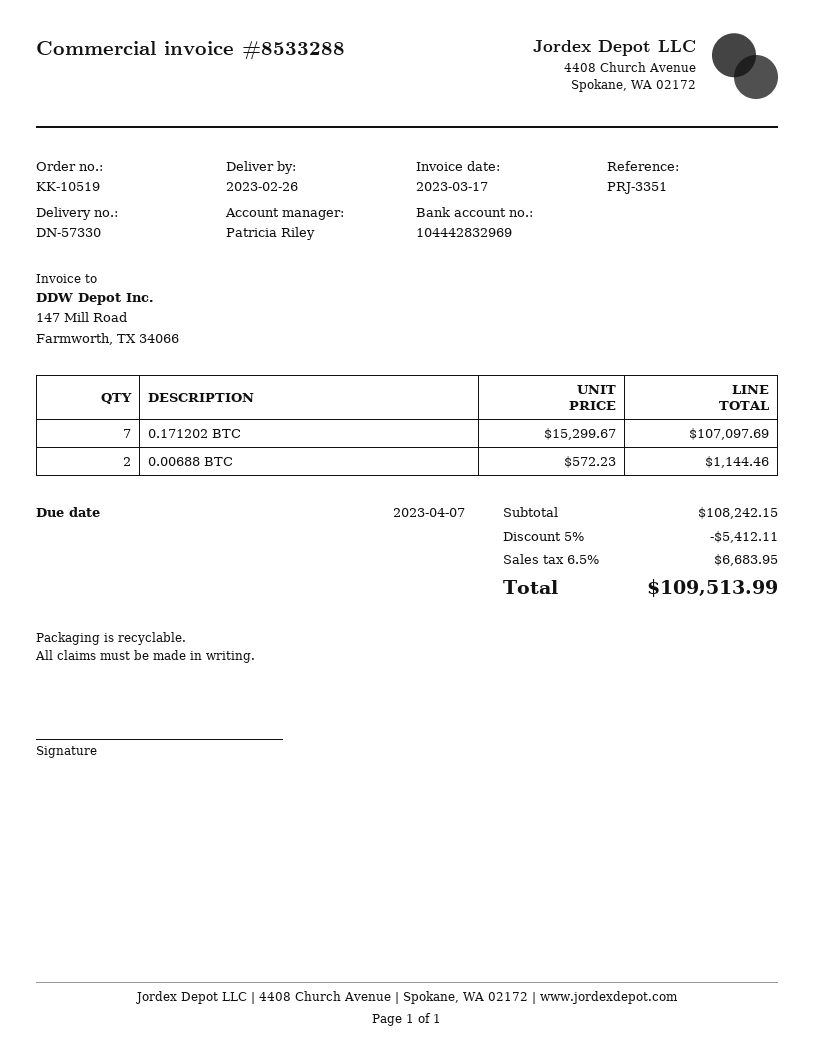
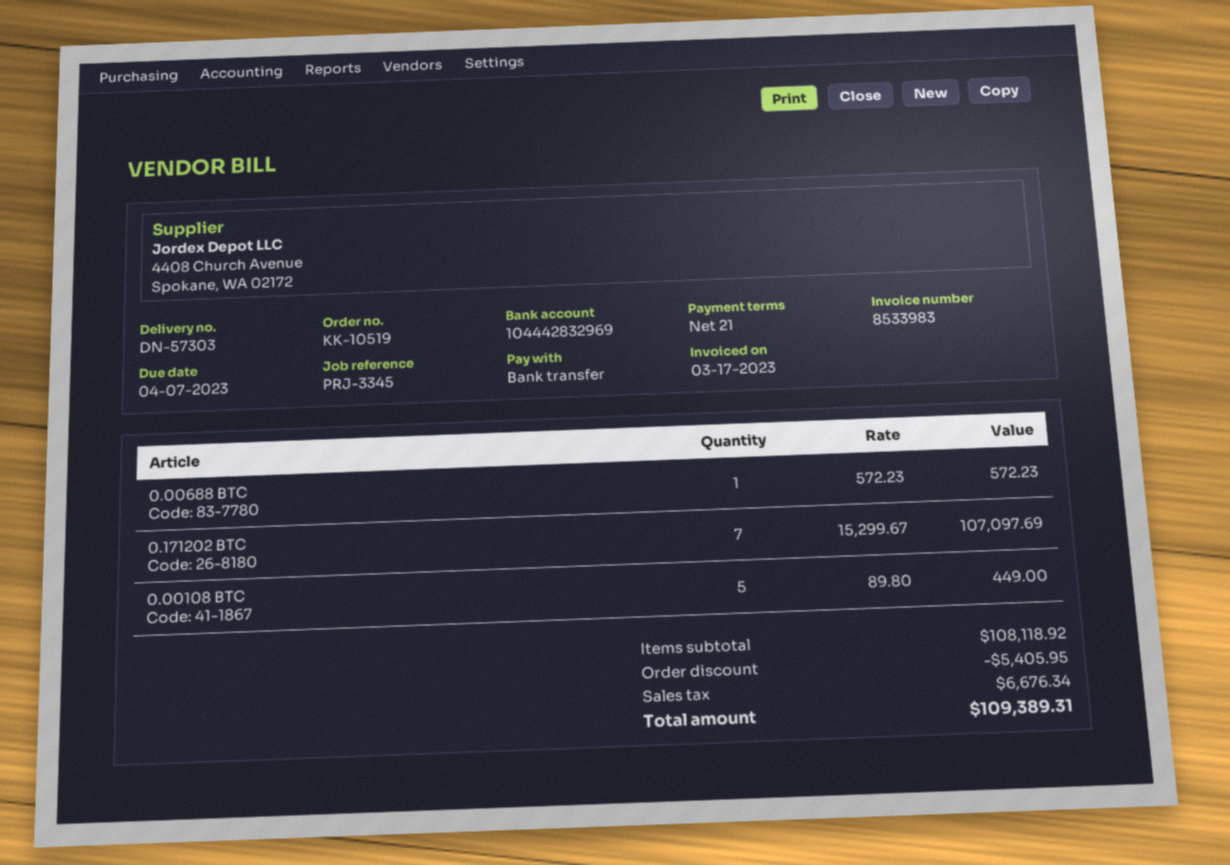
delivery note number: DN-57330 -> DN-57303
invoice number: 8533288 -> 8533983
reference: PRJ-3351 -> PRJ-3345
0.00688 BTC: 2 x 572.23 = 1144.46 -> 1 x 572.23 = 572.23
0.00108 BTC: none -> 5 x 89.80 = 449.00
subtotal: 108242.15 -> 108118.92
discount: 5412.11 -> 5405.95
tax: 6683.95 -> 6676.34
total: 109513.99 -> 109389.31

